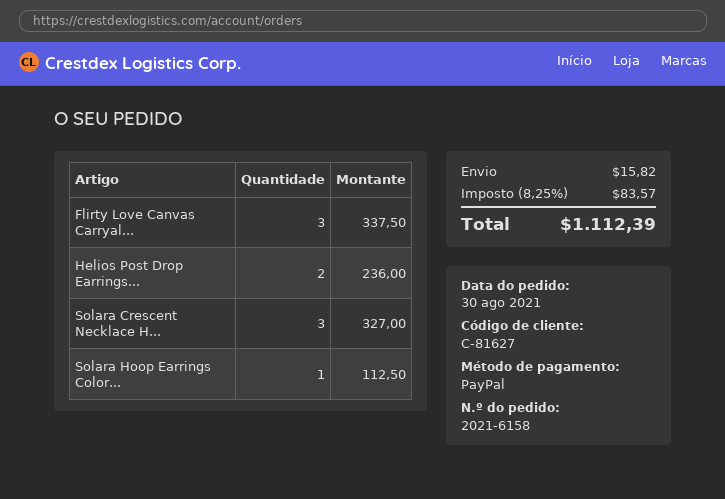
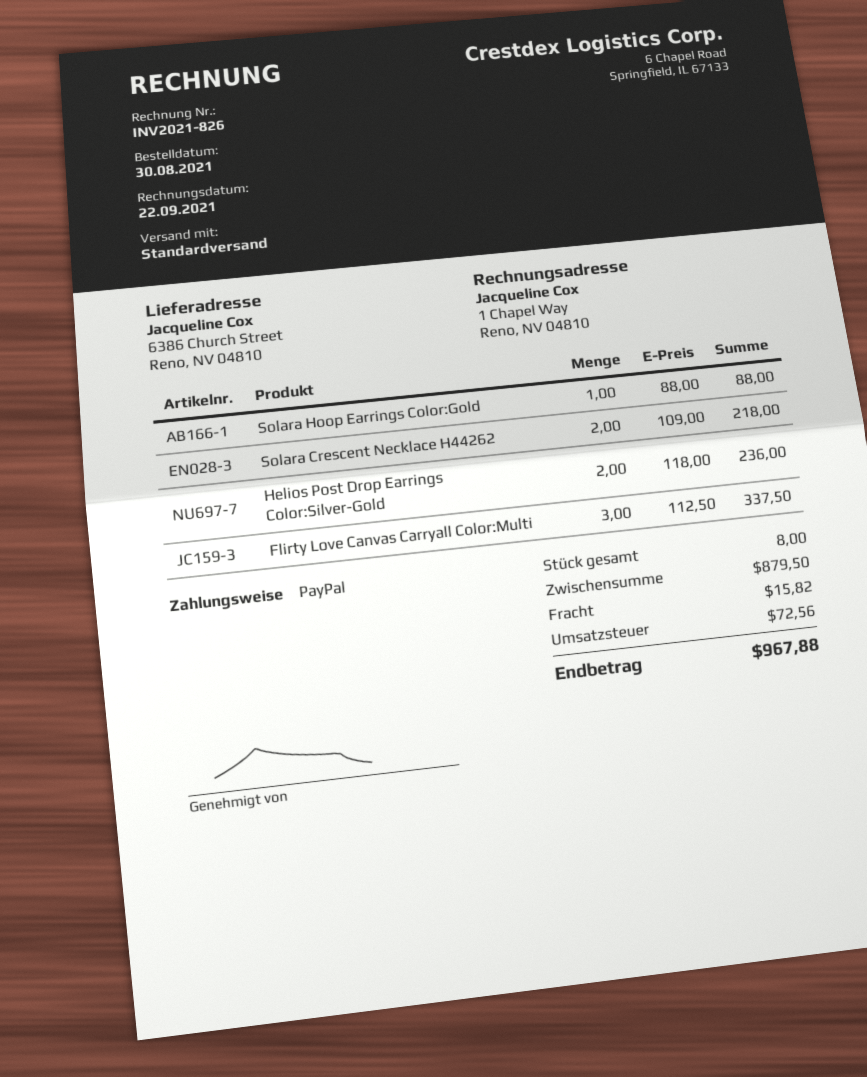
Solara Crescent Necklace H...: 3 for 327.00 -> 2 for 218.00
Solara Hoop Earrings Color...: 1 for 112.50 -> 1 for 88.00
tax: 83.57 -> 72.56
total: 1112.39 -> 967.88

